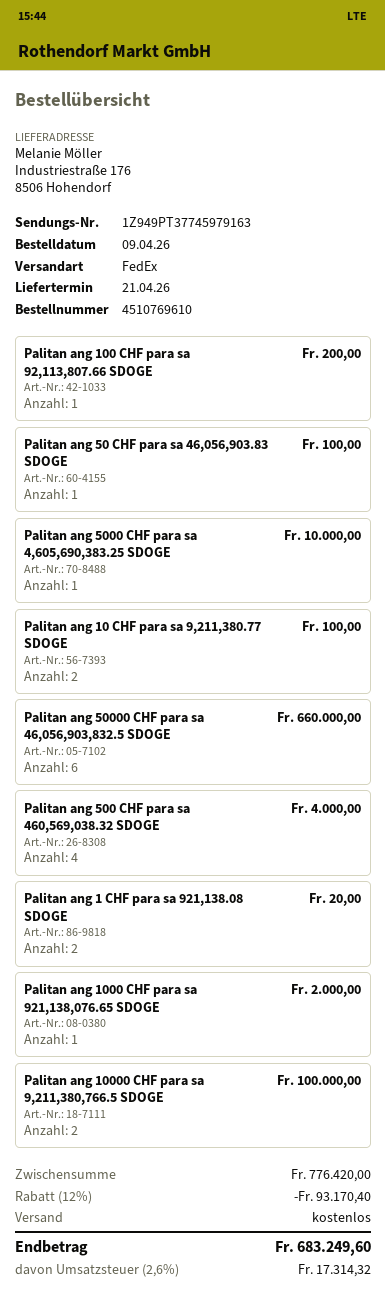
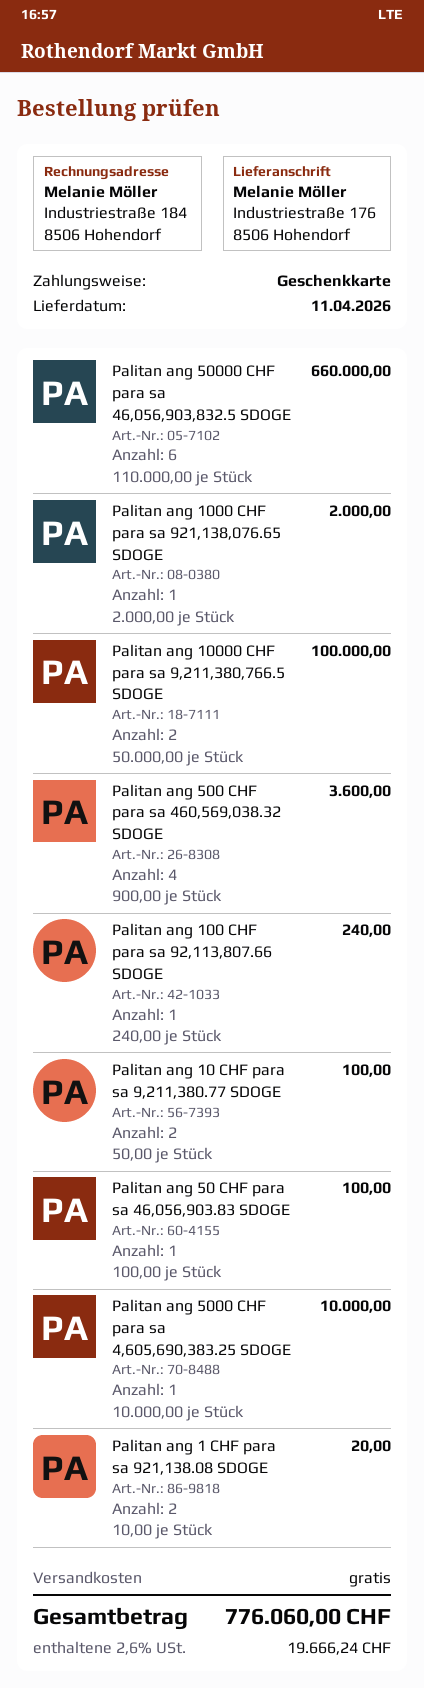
delivery date: 2026-04-21 -> 2026-04-11
Palitan ang 100 CHF para sa 92,113,807.66 SDOGE: 1 for 200.00 -> 1 for 240.00
Palitan ang 500 CHF para sa 460,569,038.32 SDOGE: 4 for 4000.00 -> 4 for 3600.00
discount: 12% = 93170.40 -> none
tax: 2.6% = 17314.32 -> 2.6% = 19666.24
total: 683249.60 -> 776060.00

